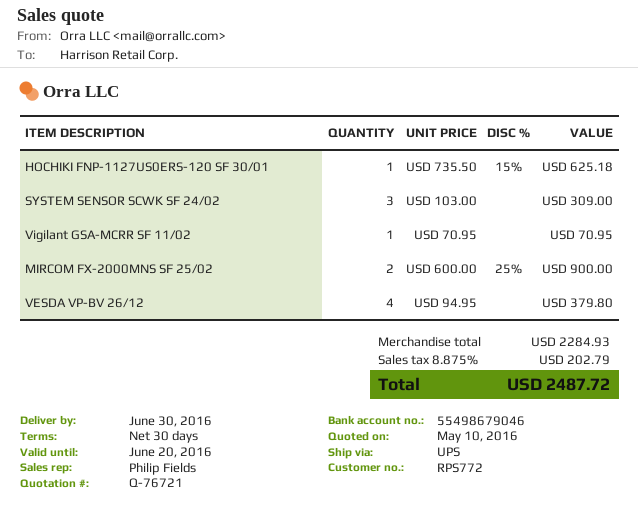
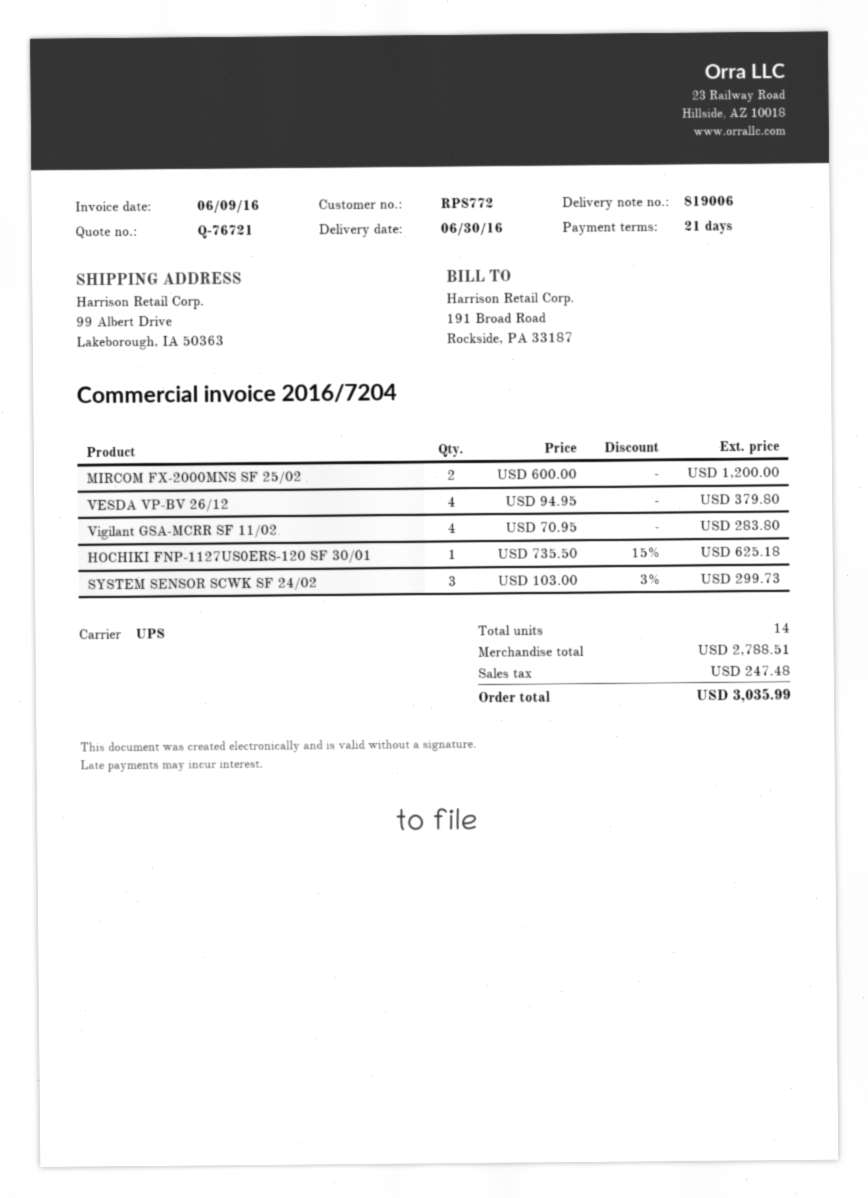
payment terms: 30 days -> 21 days
SYSTEM SENSOR SCWK SF 24/02: 3 x 103.00 = 309.00 -> 3 x 103.00 - 3% = 299.73
Vigilant GSA-MCRR SF 11/02: 1 x 70.95 = 70.95 -> 4 x 70.95 = 283.80
MIRCOM FX-2000MNS SF 25/02: 2 x 600.00 - 25% = 900.00 -> 2 x 600.00 = 1200.00
subtotal: 2284.93 -> 2788.51
tax: 202.79 -> 247.48
total: 2487.72 -> 3035.99

